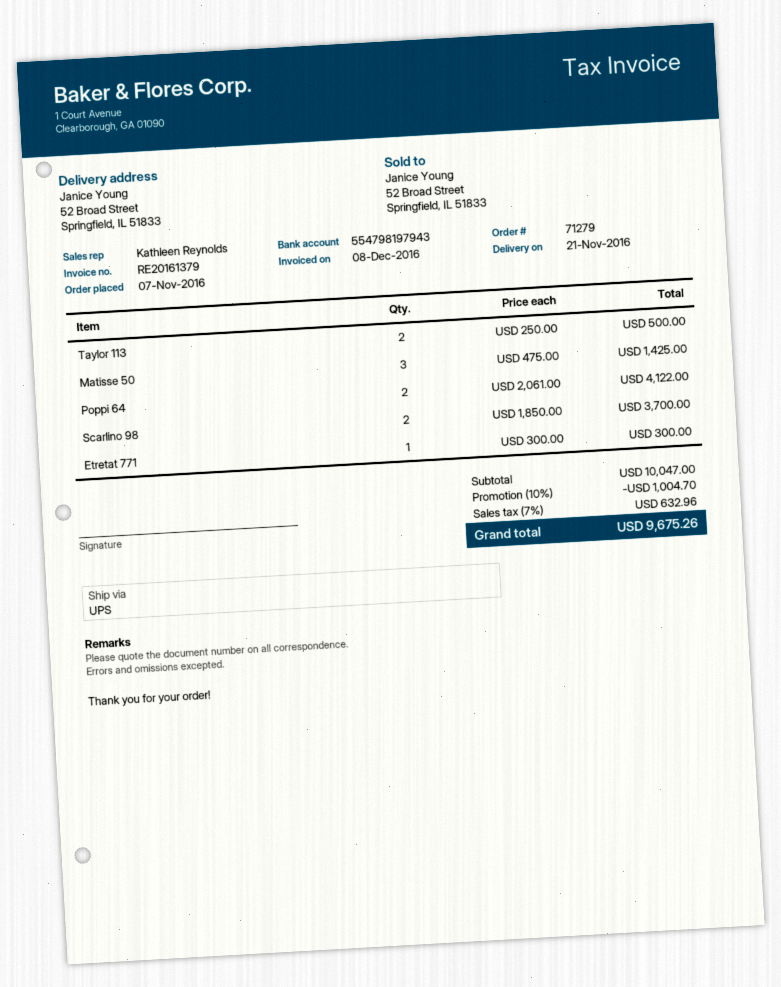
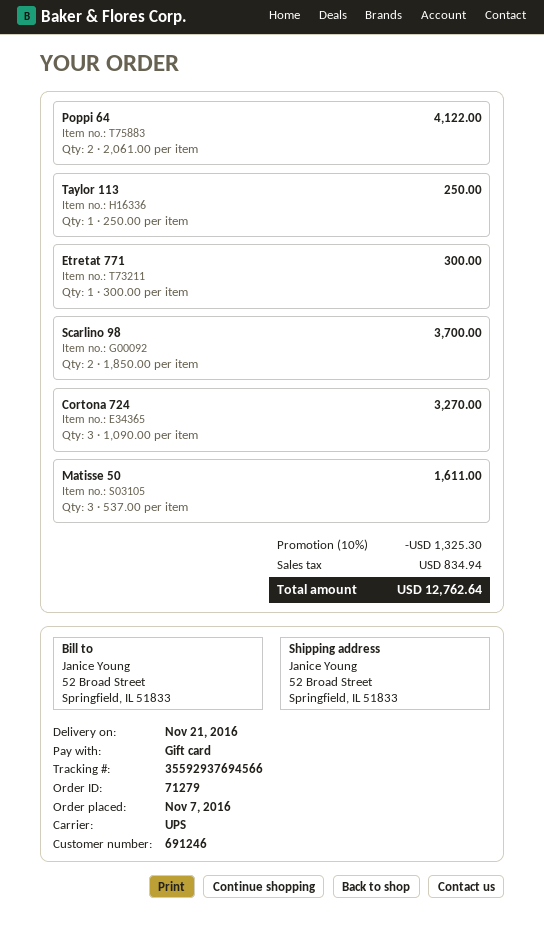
Taylor 113: 2 x 250.00 = 500.00 -> 1 x 250.00 = 250.00
Matisse 50: 3 x 475.00 = 1425.00 -> 3 x 537.00 = 1611.00
Cortona 724: none -> 3 x 1090.00 = 3270.00
discount: 10% = 1004.70 -> 10% = 1325.30
tax: 632.96 -> 834.94
total: 9675.26 -> 12762.64

